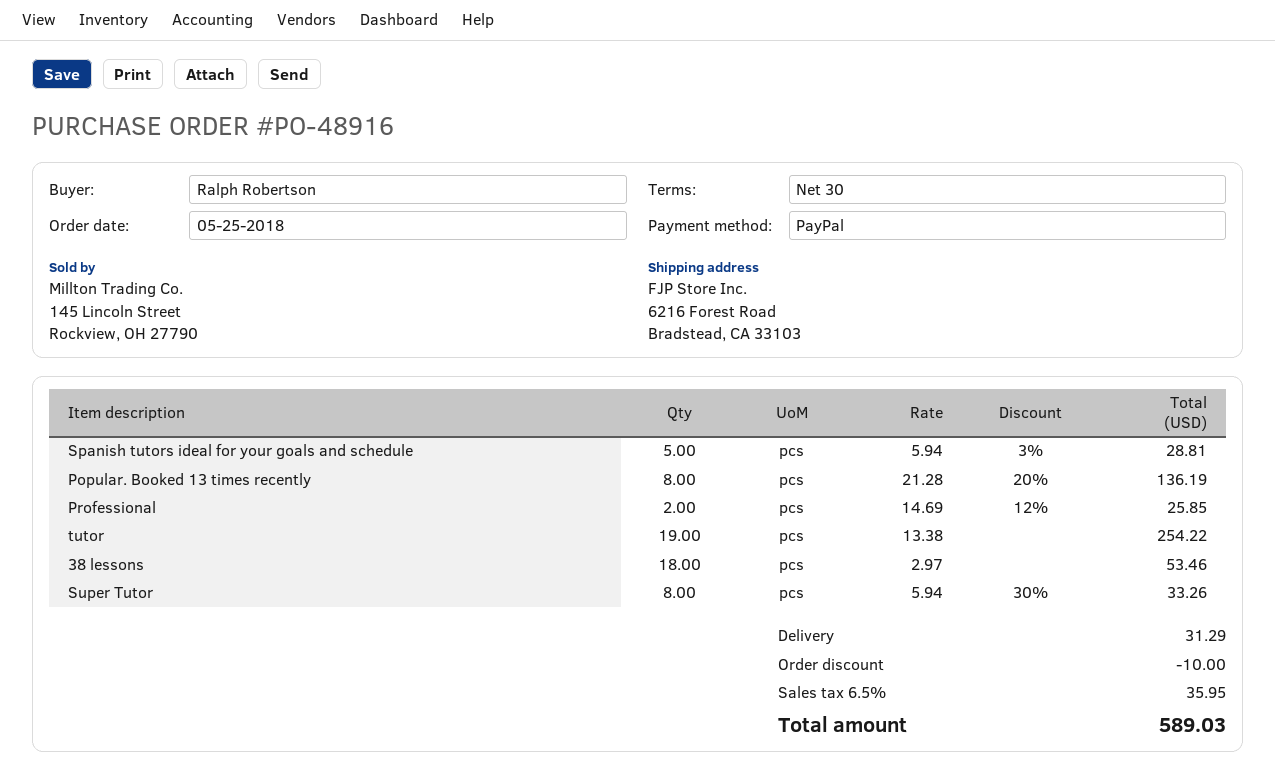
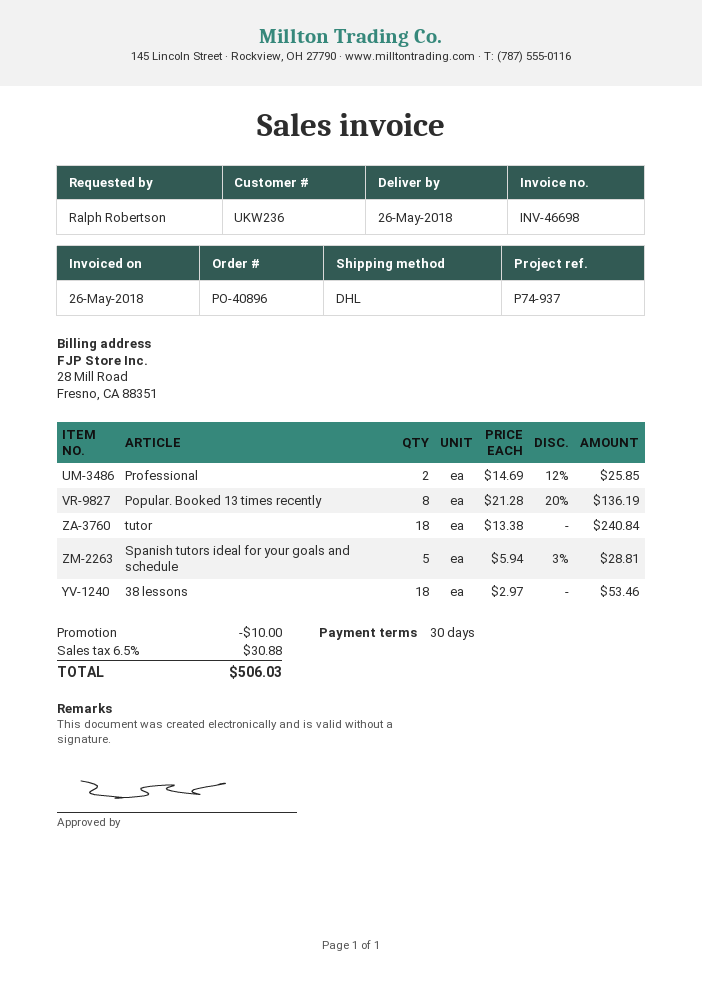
order number: PO-48916 -> PO-40896
tutor: 19 x 13.38 = 254.22 -> 18 x 13.38 = 240.84
Super Tutor: 8 x 5.94 - 30% = 33.26 -> none
shipping: 31.29 -> none
tax: 6.5% = 35.95 -> 6.5% = 30.88
total: 589.03 -> 506.03

